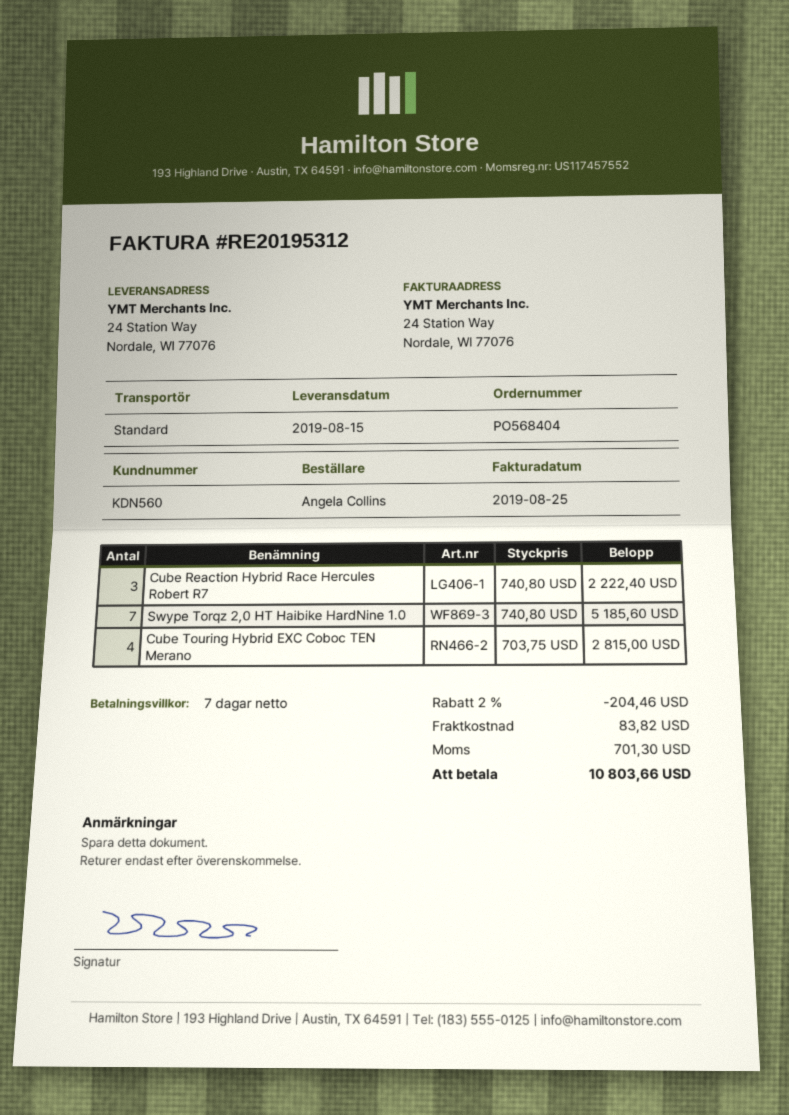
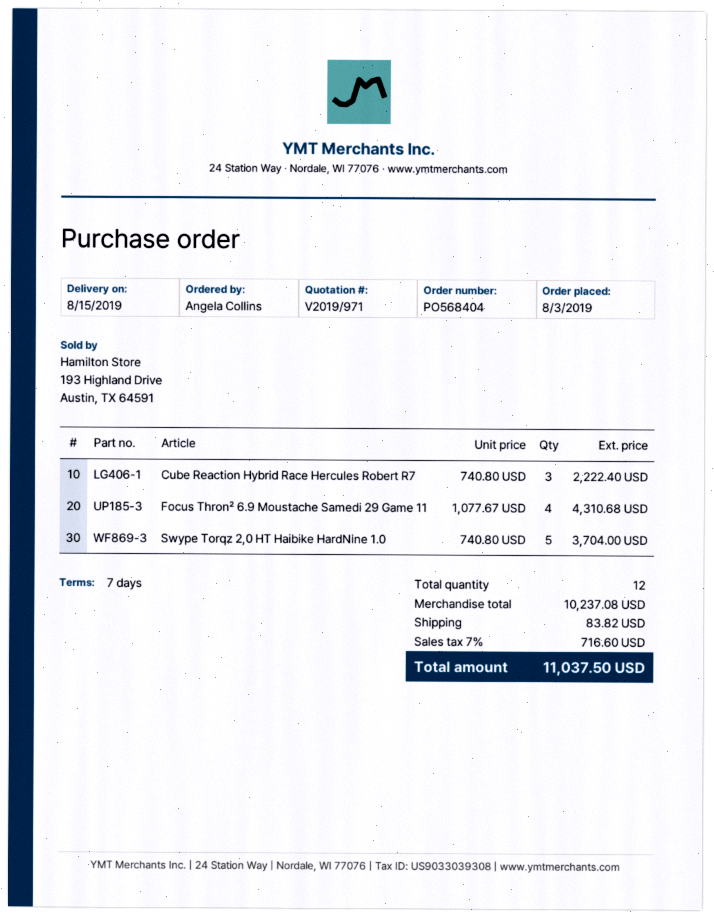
Swype Torqz 2,0 HT Haibike HardNine 1.0: 7 x 740.80 = 5185.60 -> 5 x 740.80 = 3704.00
Cube Touring Hybrid EXC Coboc TEN Merano: 4 x 703.75 = 2815.00 -> none
Focus Thron² 6.9 Moustache Samedi 29 Game 11: none -> 4 x 1077.67 = 4310.68
discount: 2% = 204.46 -> none
tax: 701.30 -> 716.60
total: 10803.66 -> 11037.50

